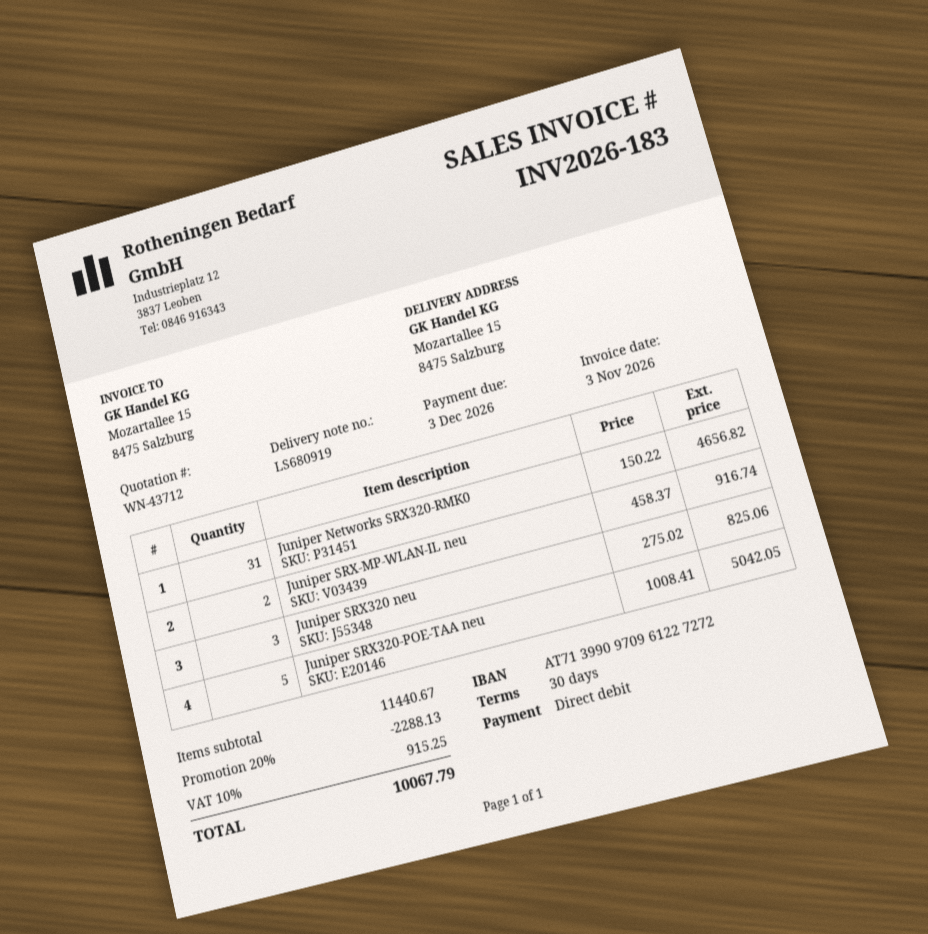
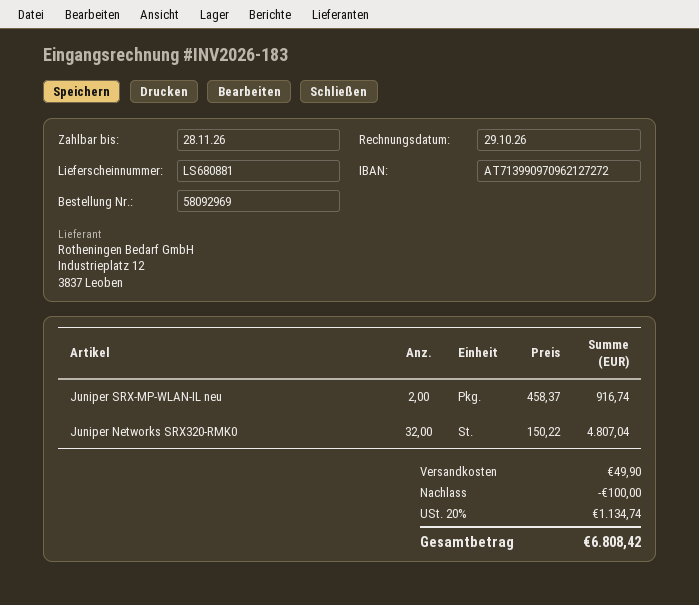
delivery note number: LS680919 -> LS680881
invoice date: 2026-11-03 -> 2026-10-29
due date: 2026-12-03 -> 2026-11-28
bank account: AT713990970961227272 -> AT713990970962127272
Juniper Networks SRX320-RMK0: 31 x 150.22 = 4656.82 -> 32 x 150.22 = 4807.04
Juniper SRX320 neu: 3 x 275.02 = 825.06 -> none
Juniper SRX320-POE-TAA neu: 5 x 1008.41 = 5042.05 -> none
discount: 2288.13 -> 100.00
shipping: none -> 49.90
tax: 10% = 915.25 -> 20% = 1134.74
total: 10067.79 -> 6808.42

